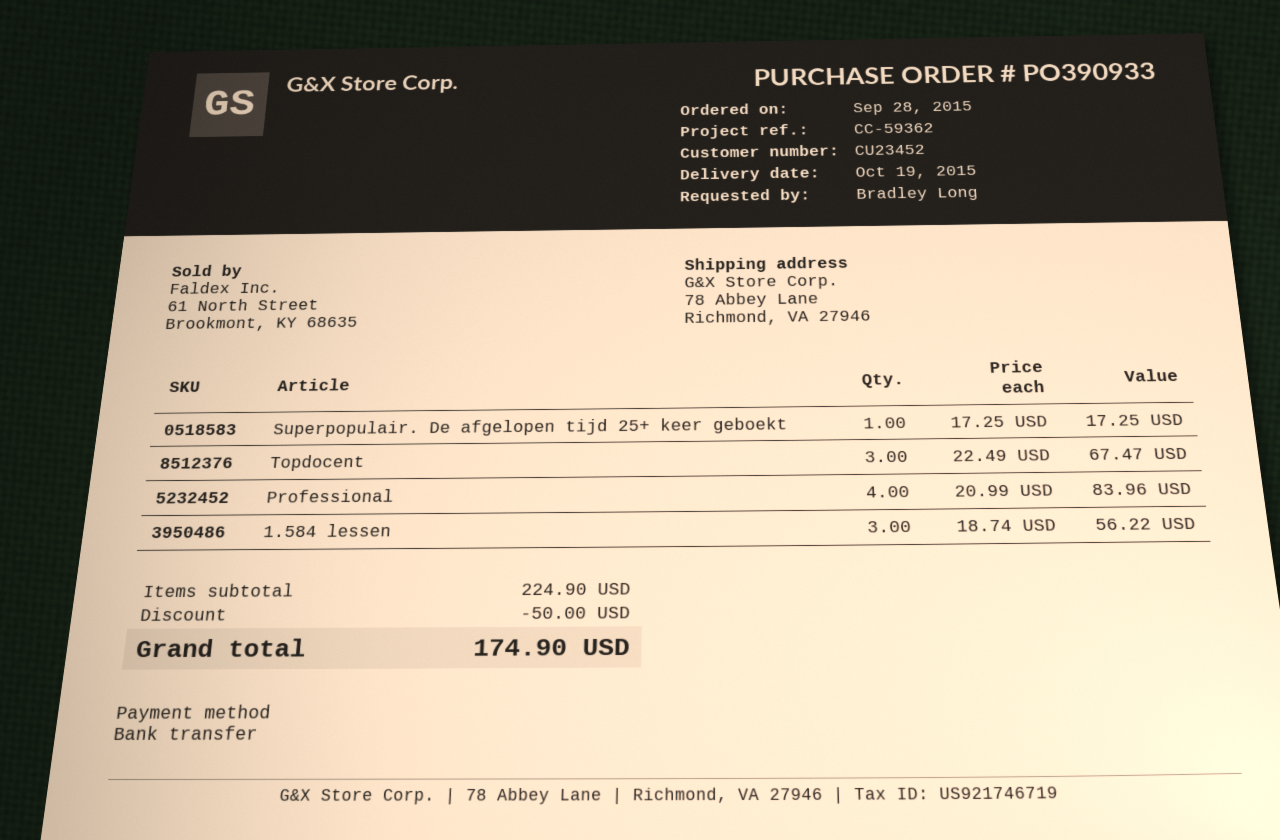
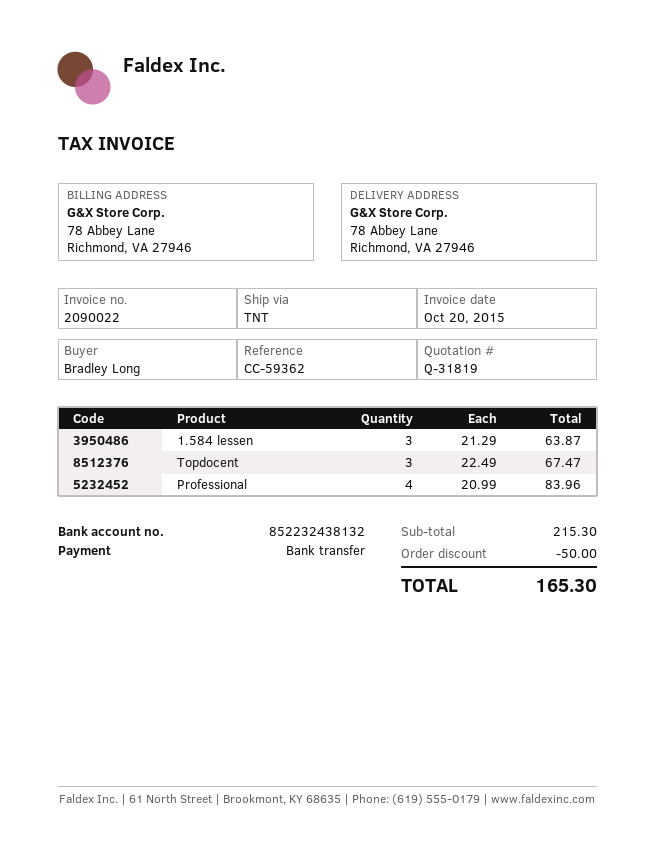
Superpopulair. De afgelopen tijd 25+ keer geboekt: 1 x 17.25 = 17.25 -> none
1.584 lessen: 3 x 18.74 = 56.22 -> 3 x 21.29 = 63.87
subtotal: 224.90 -> 215.30
total: 174.90 -> 165.30

